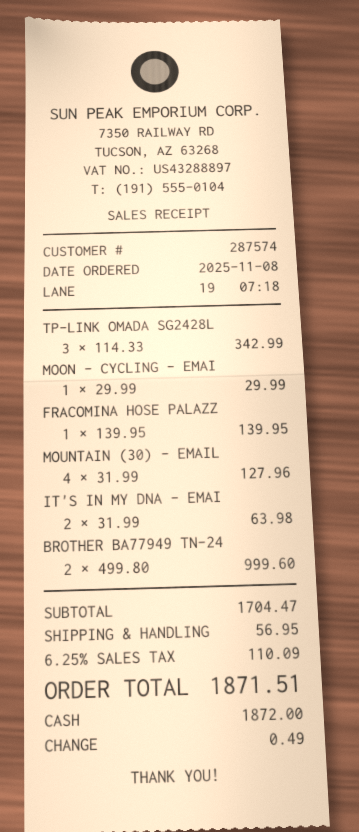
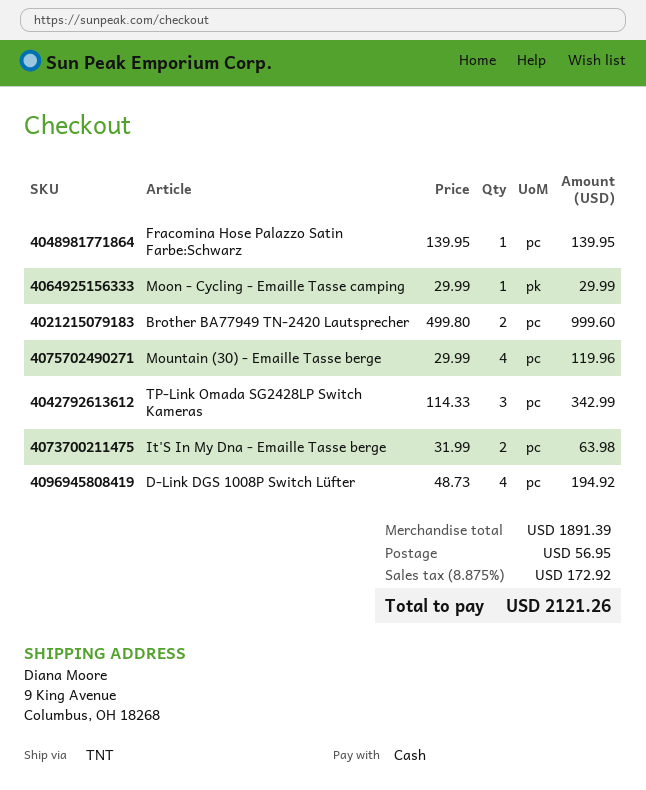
MOUNTAIN (30) - EMAIL: 4 x 31.99 = 127.96 -> 4 x 29.99 = 119.96
D-Link DGS 1008P Switch Lüfter: none -> 4 x 48.73 = 194.92
subtotal: 1704.47 -> 1891.39
tax: 6.25% = 110.09 -> 8.875% = 172.92
total: 1871.51 -> 2121.26

